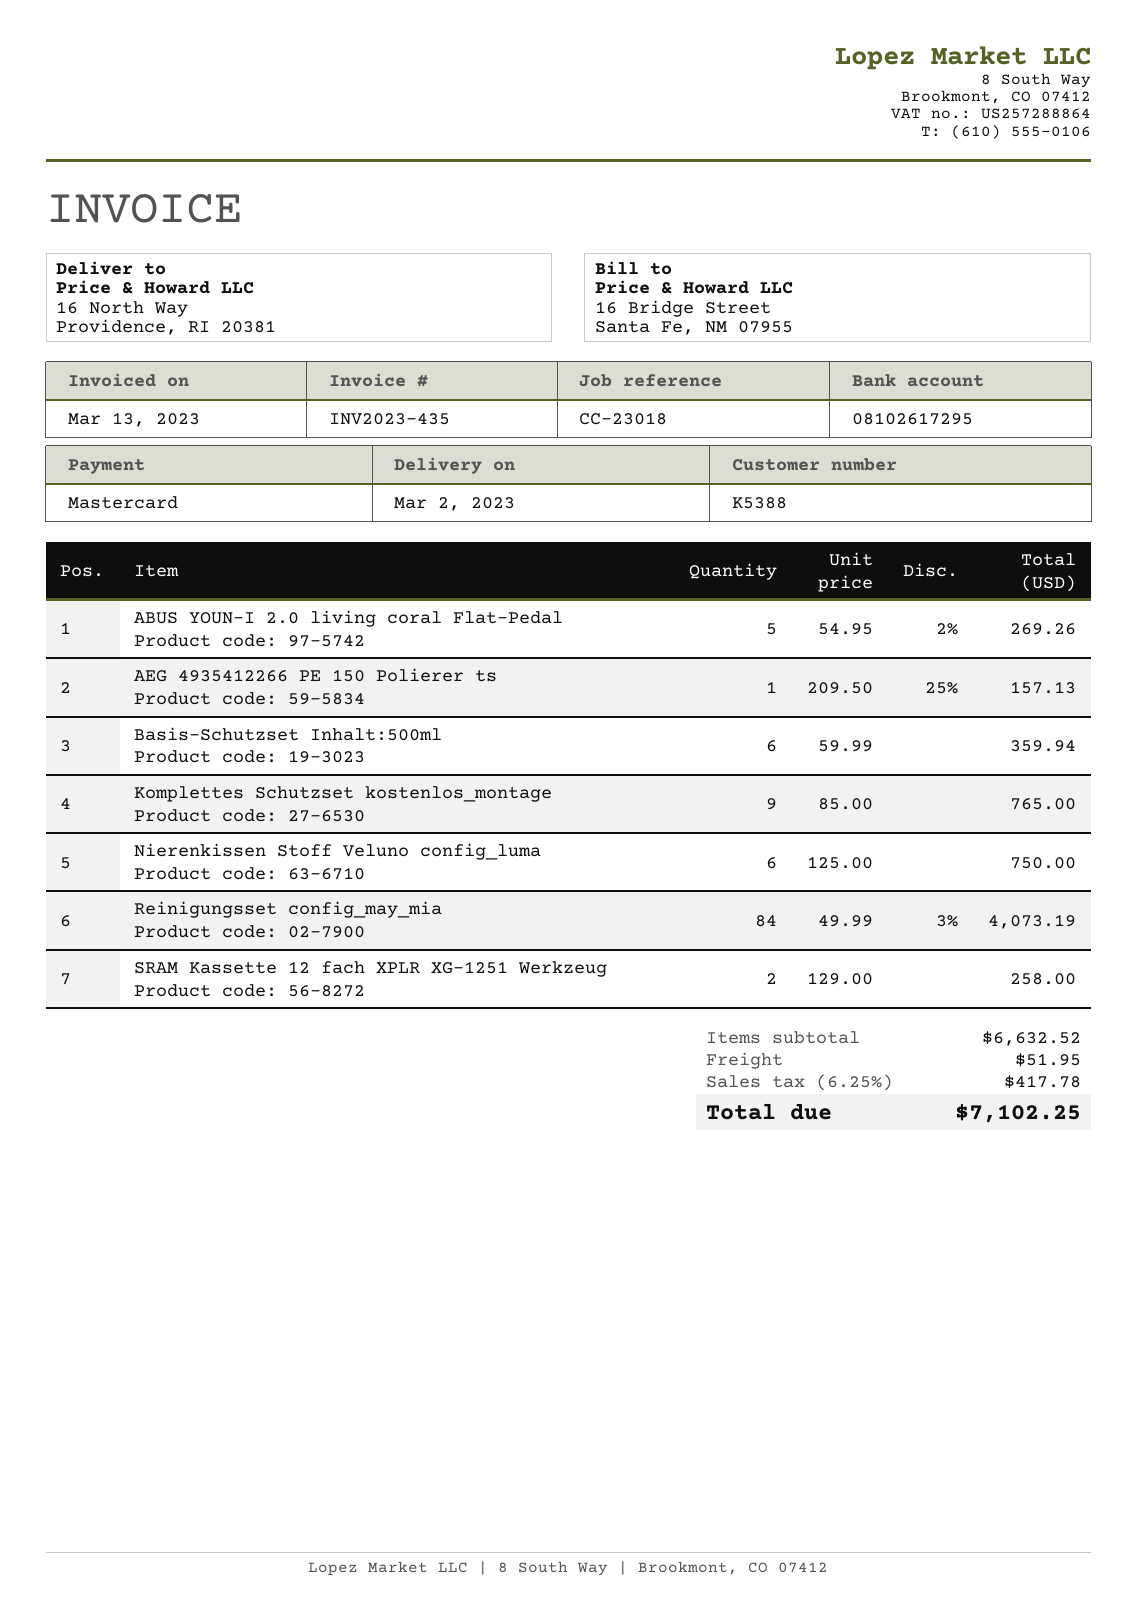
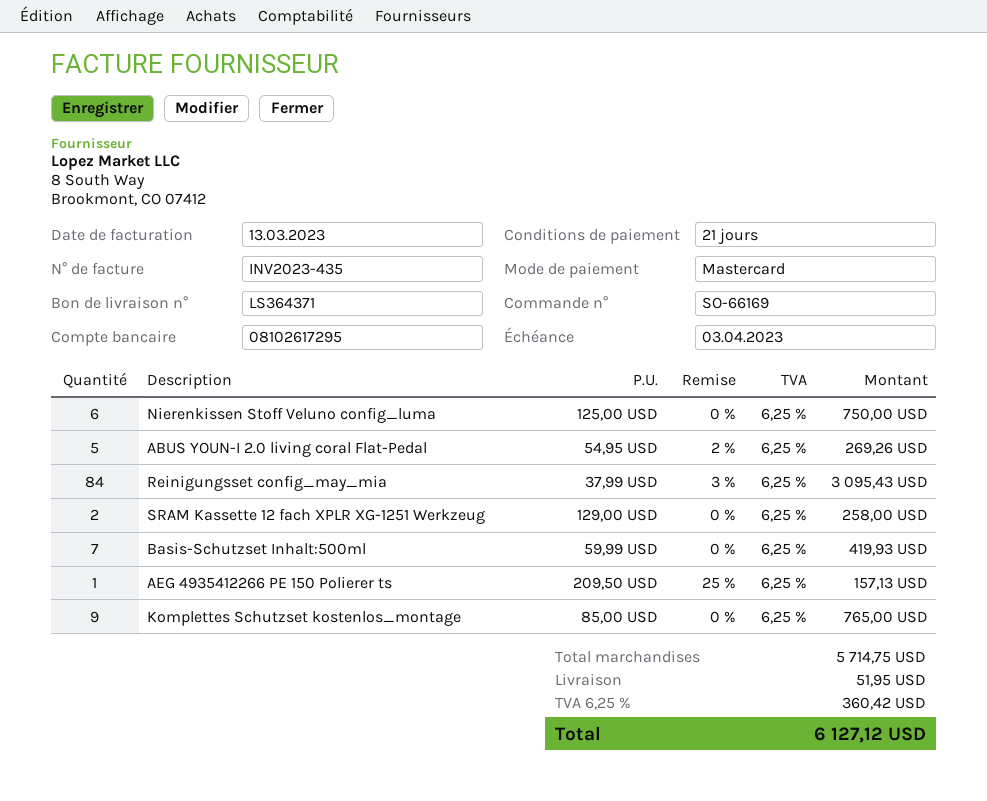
Basis-Schutzset Inhalt:500ml: 6 x 59.99 = 359.94 -> 7 x 59.99 = 419.93
Reinigungsset config_may_mia: 84 x 49.99 - 3% = 4073.19 -> 84 x 37.99 - 3% = 3095.43
subtotal: 6632.52 -> 5714.75
tax: 6.25% = 417.78 -> 6.25% = 360.42
total: 7102.25 -> 6127.12

